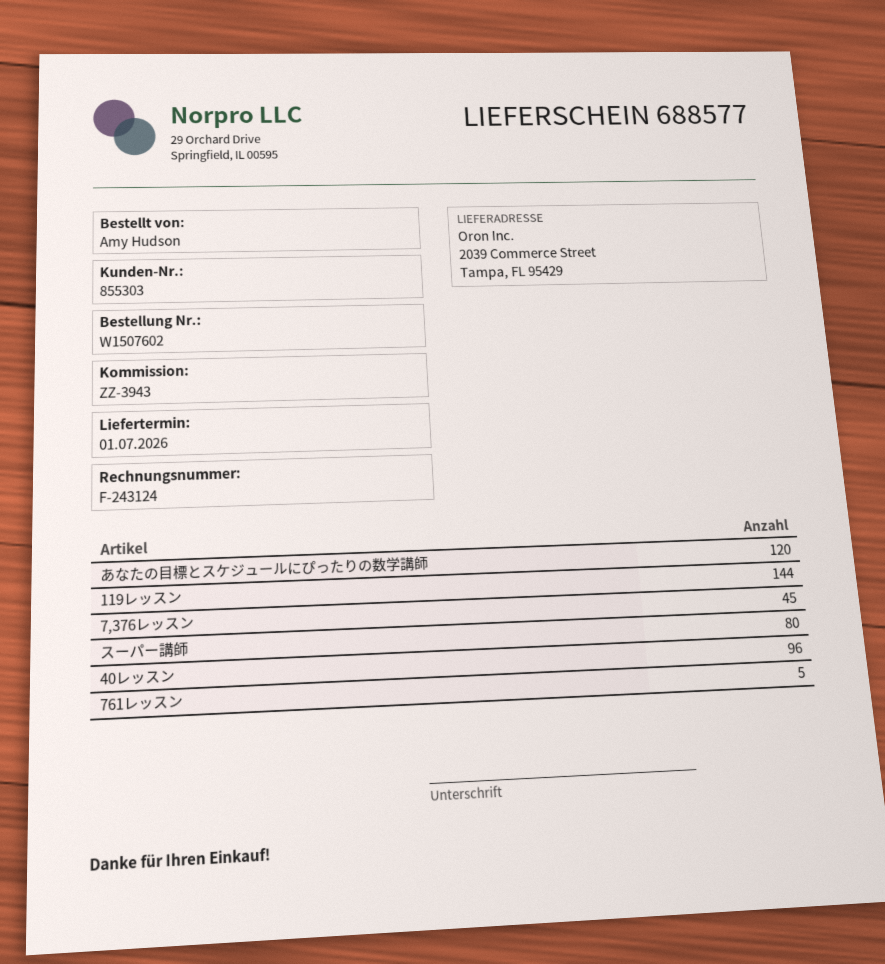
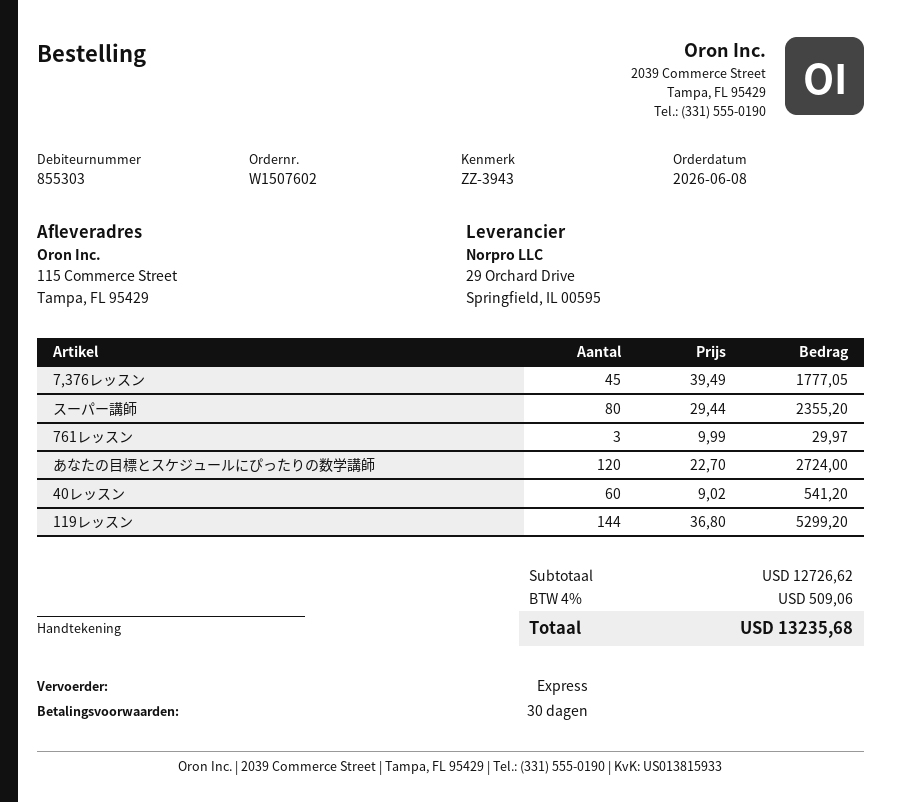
ship to: 2039 Commerce Street, Tampa, FL 95429 -> 115 Commerce Street, Tampa, FL 95429
40レッスン: 96 -> 60
761レッスン: 5 -> 3

